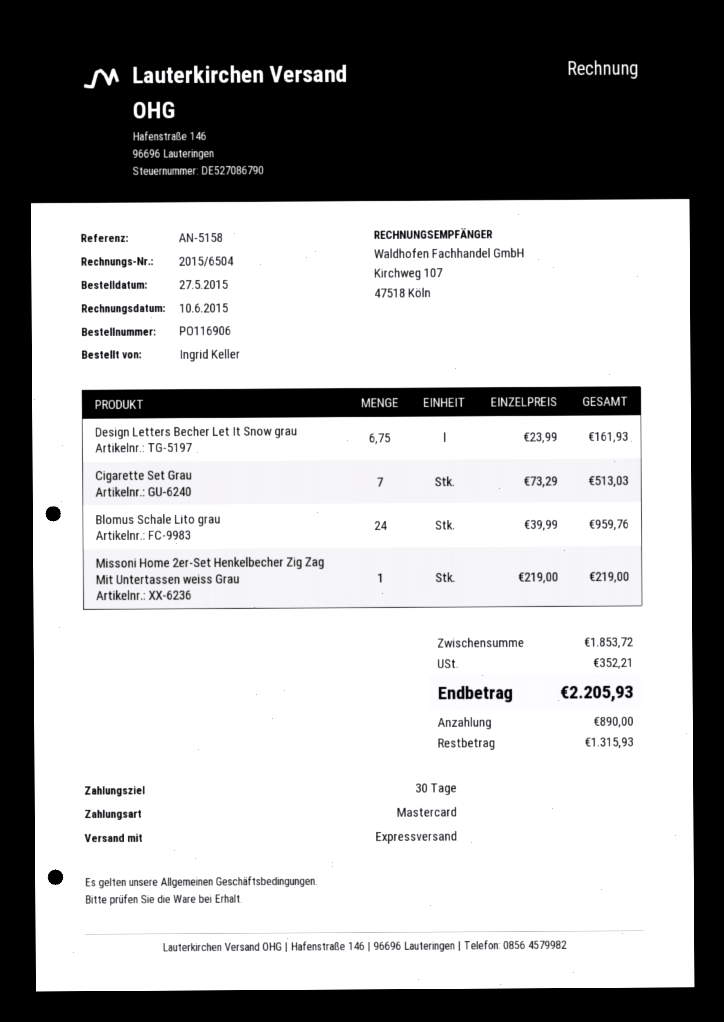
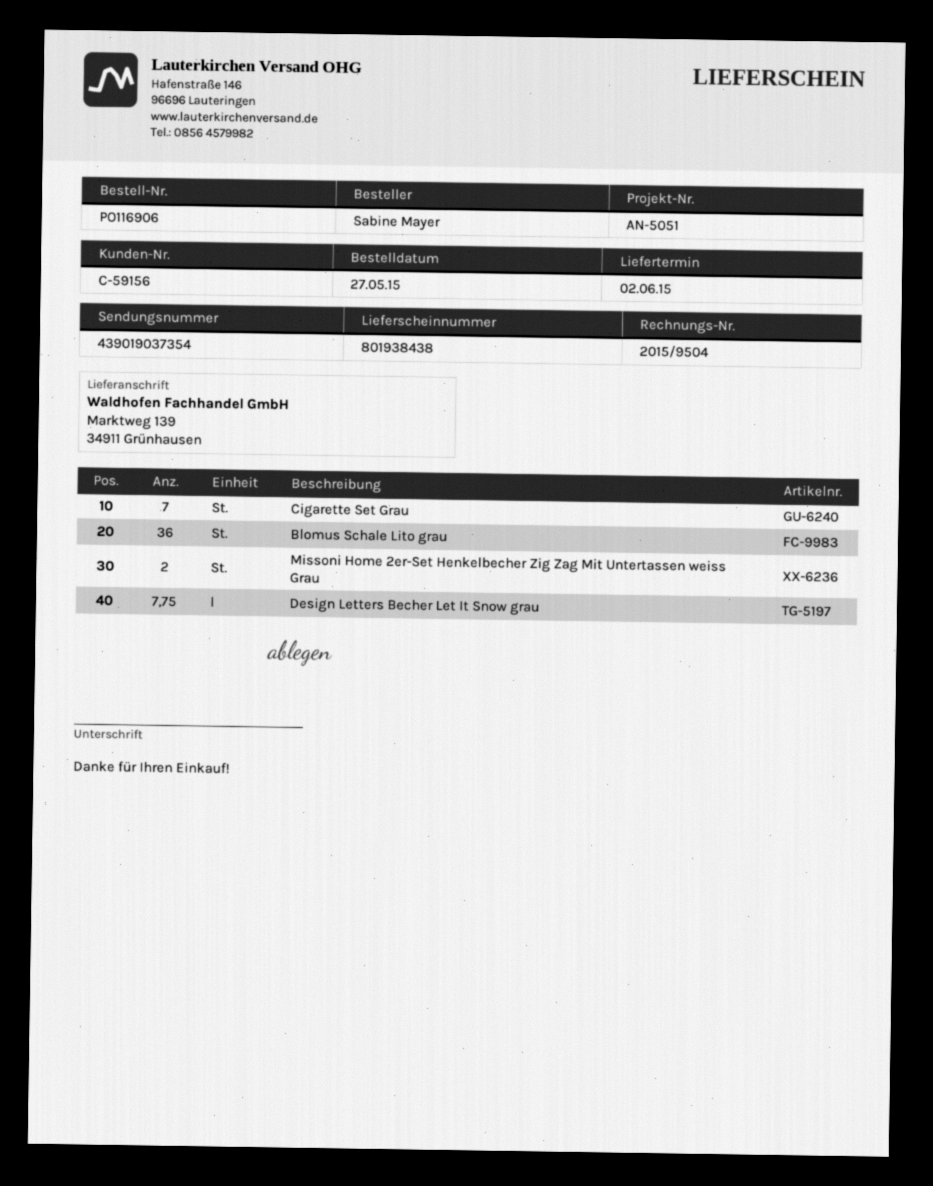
invoice number: 2015/6504 -> 2015/9504
reference: AN-5158 -> AN-5051
ordered by: Ingrid Keller -> Sabine Mayer
Design Letters Becher Let It Snow grau: 6.75 -> 7.75
Blomus Schale Lito grau: 24 -> 36
Missoni Home 2er-Set Henkelbecher Zig Zag Mit Untertassen weiss Grau: 1 -> 2

